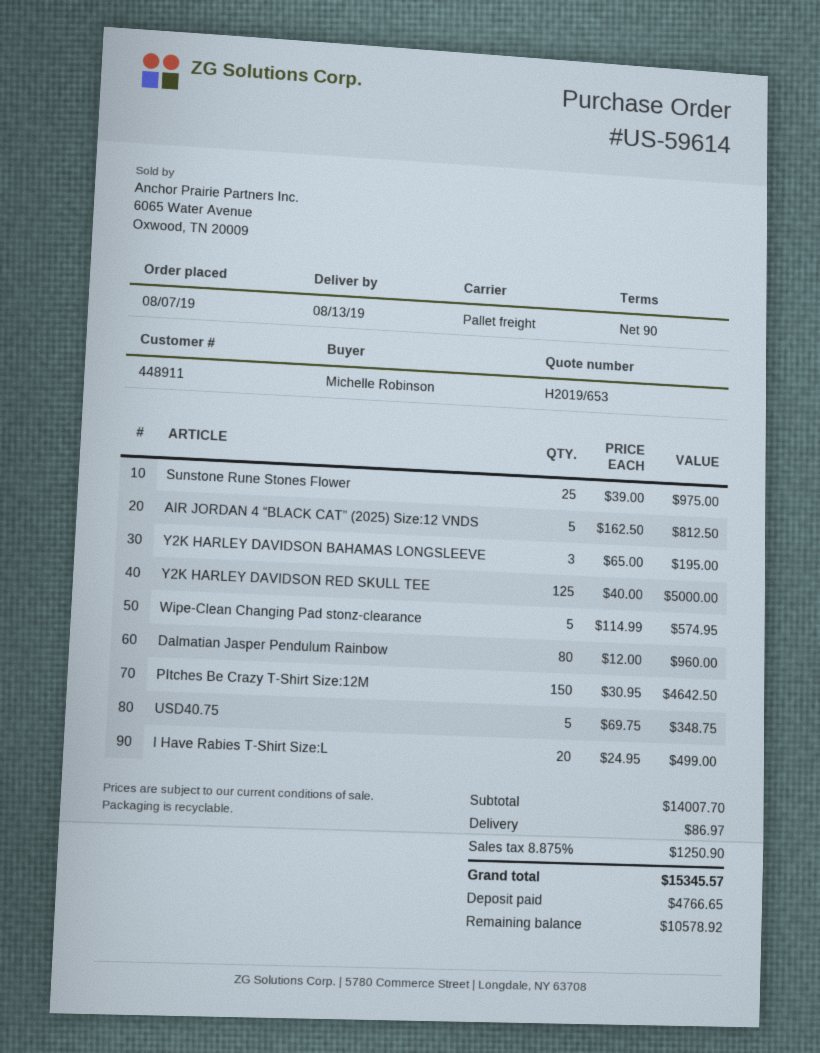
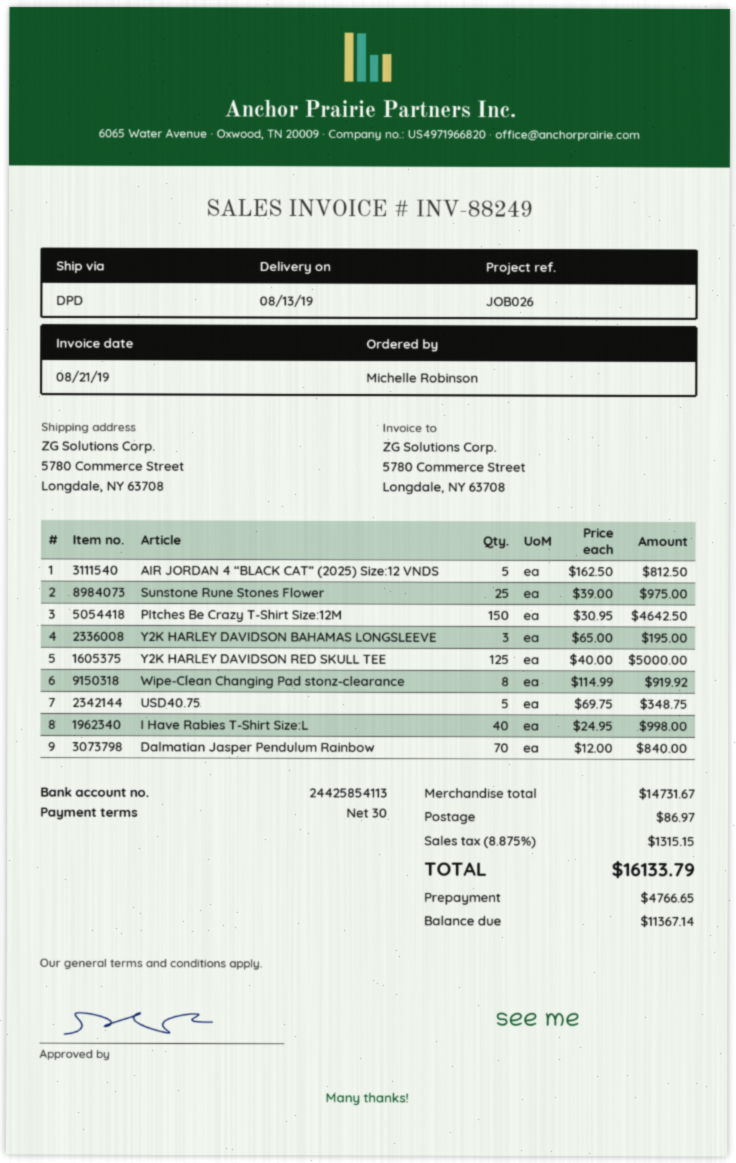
payment terms: 90 days -> 30 days
shipping method: pallet freight -> DPD
Wipe-Clean Changing Pad stonz-clearance: 5 x 114.99 = 574.95 -> 8 x 114.99 = 919.92
Dalmatian Jasper Pendulum Rainbow: 80 x 12.00 = 960.00 -> 70 x 12.00 = 840.00
I Have Rabies T-Shirt Size:L: 20 x 24.95 = 499.00 -> 40 x 24.95 = 998.00
subtotal: 14007.70 -> 14731.67
tax: 8.875% = 1250.90 -> 8.875% = 1315.15
total: 15345.57 -> 16133.79
balance: 10578.92 -> 11367.14

